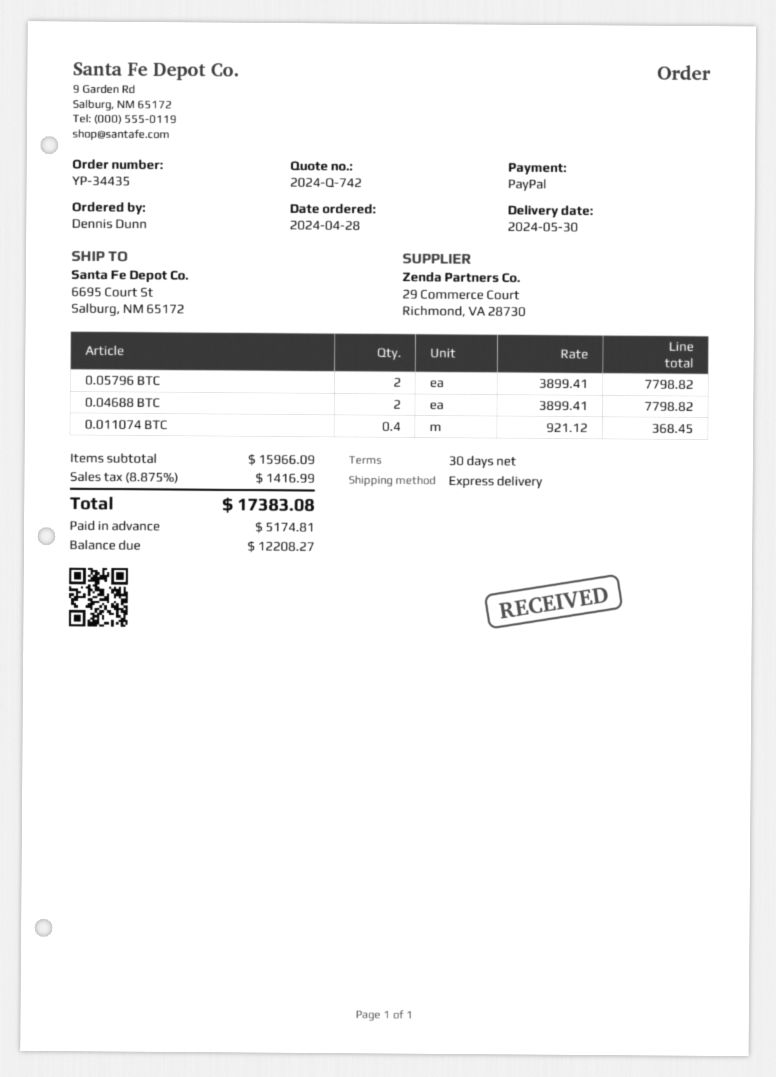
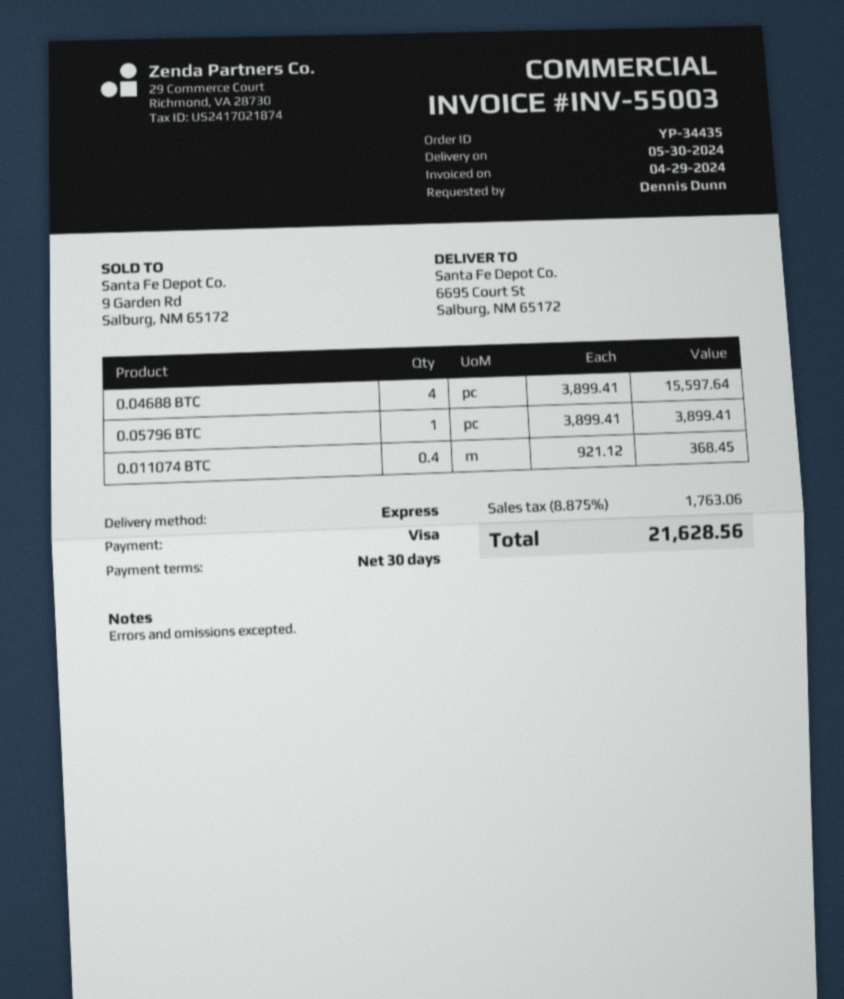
payment method: PayPal -> Visa
0.05796 BTC: 2 x 3899.41 = 7798.82 -> 1 x 3899.41 = 3899.41
0.04688 BTC: 2 x 3899.41 = 7798.82 -> 4 x 3899.41 = 15597.64
tax: 8.875% = 1416.99 -> 8.875% = 1763.06
total: 17383.08 -> 21628.56

